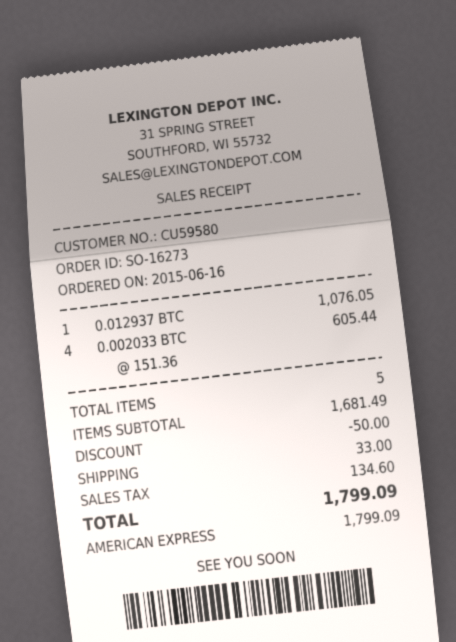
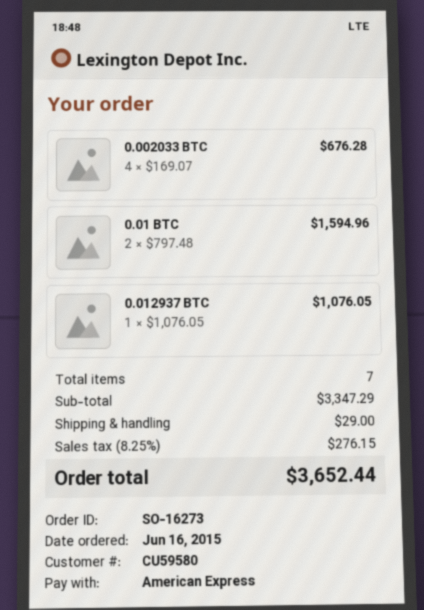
0.002033 BTC: 4 x 151.36 = 605.44 -> 4 x 169.07 = 676.28
0.01 BTC: none -> 2 x 797.48 = 1594.96
total quantity: 5 -> 7
subtotal: 1681.49 -> 3347.29
discount: 50.00 -> none
shipping: 33.00 -> 29.00
tax: 134.60 -> 276.15
total: 1799.09 -> 3652.44

